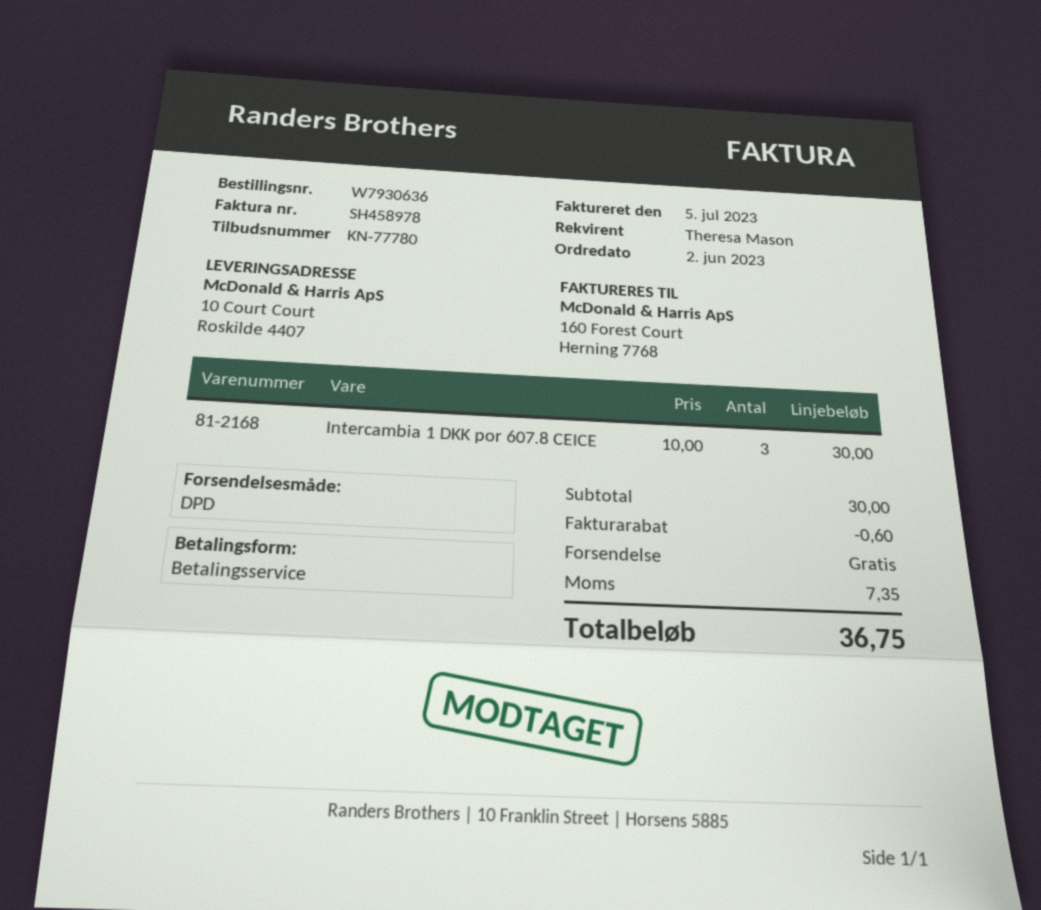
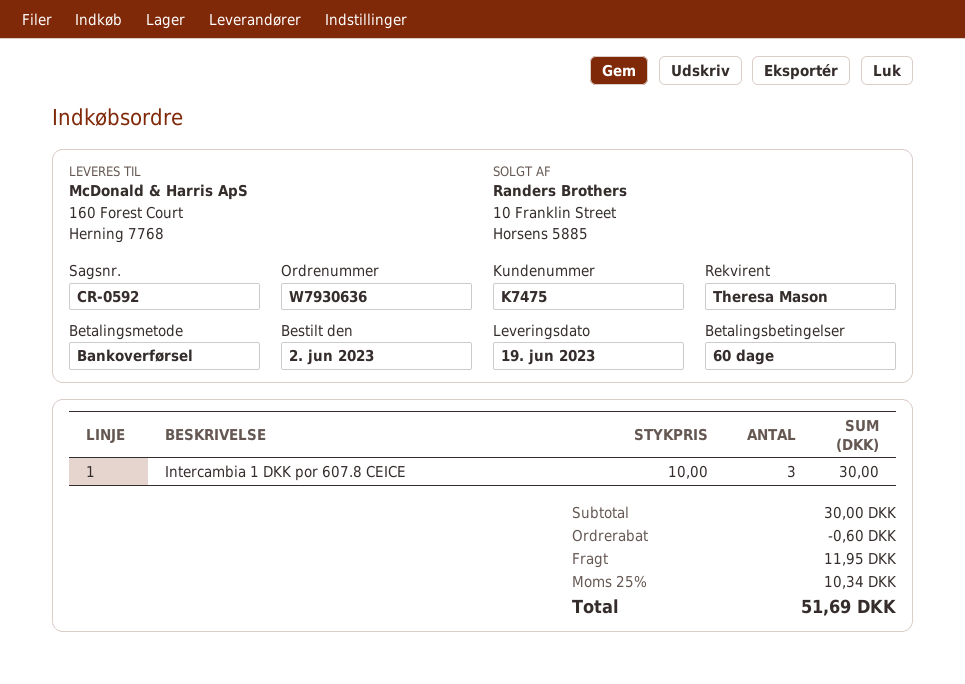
payment method: direct debit -> bank transfer
ship to: 10 Court Court, Roskilde 4407 -> 160 Forest Court, Herning 7768
shipping: 0.00 -> 11.95
tax: 7.35 -> 10.34
total: 36.75 -> 51.69

